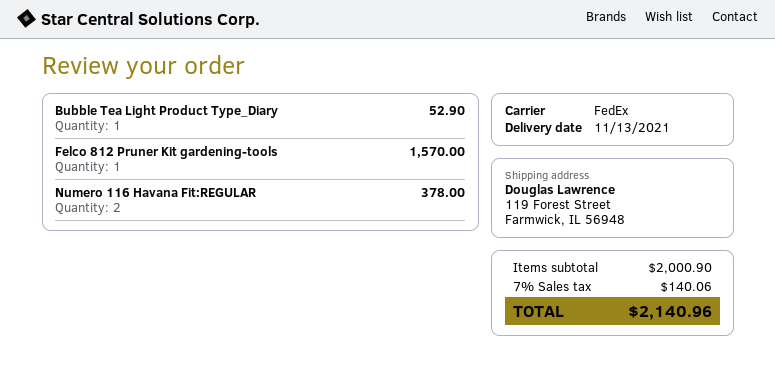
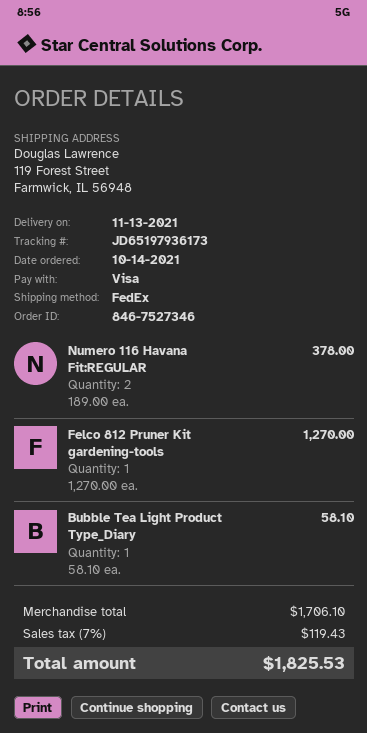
Bubble Tea Light Product Type_Diary: 1 for 52.90 -> 1 for 58.10
Felco 812 Pruner Kit gardening-tools: 1 for 1570.00 -> 1 for 1270.00
subtotal: 2000.90 -> 1706.10
tax: 7% = 140.06 -> 7% = 119.43
total: 2140.96 -> 1825.53

